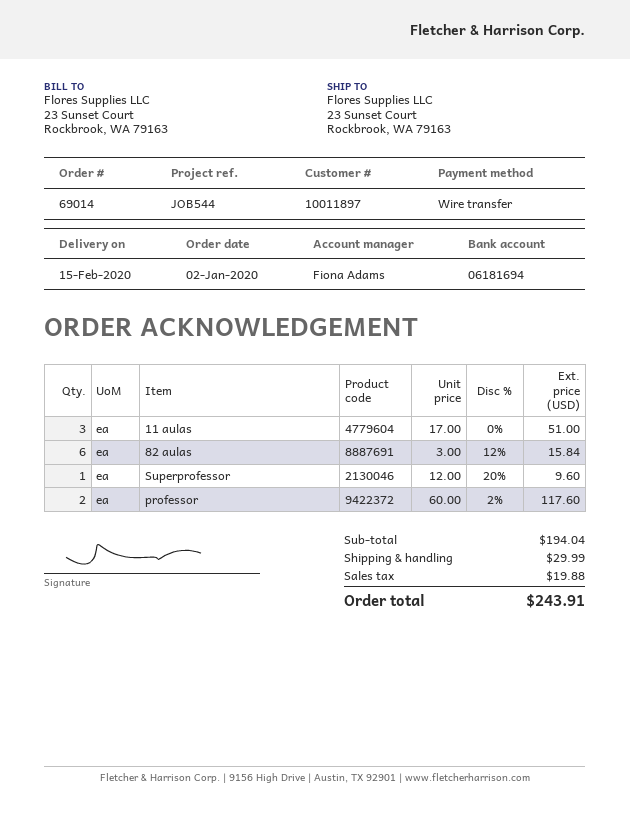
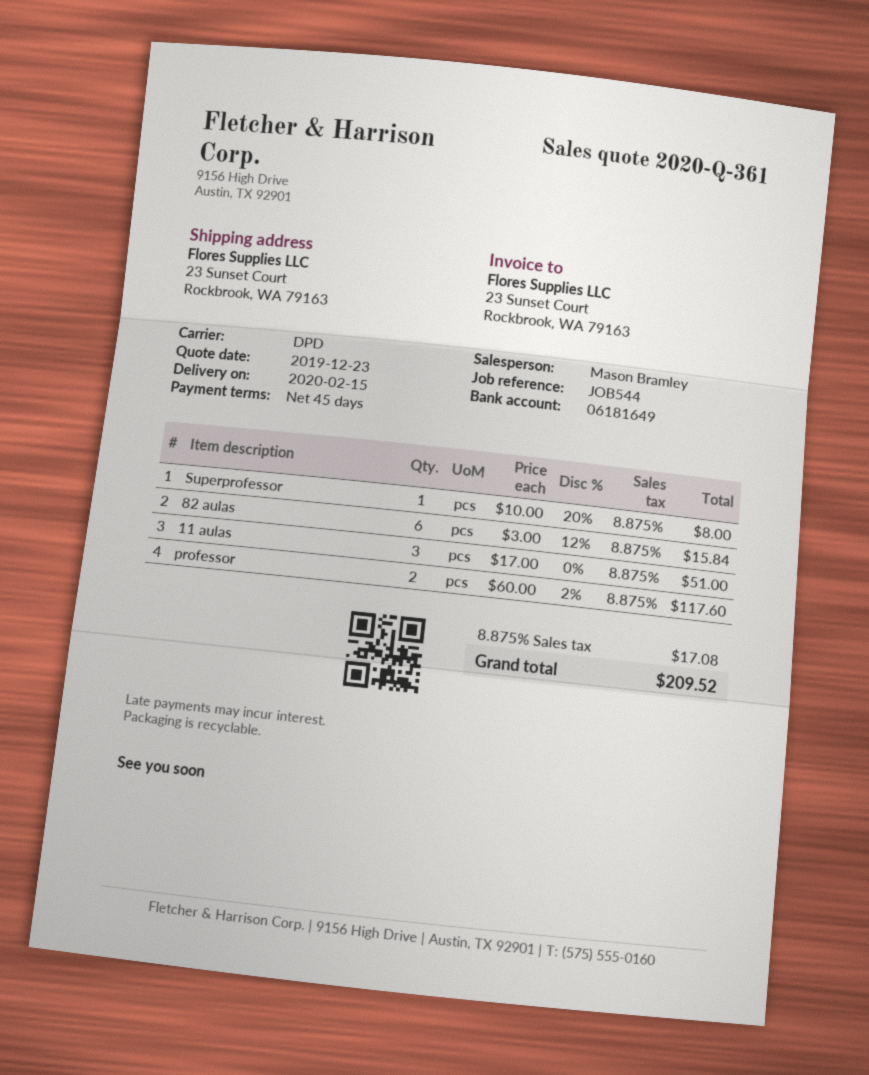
sales rep: Fiona Adams -> Mason Bramley
bank account: 06181694 -> 06181649
Superprofessor: 1 x 12.00 - 20% = 9.60 -> 1 x 10.00 - 20% = 8.00
shipping: 29.99 -> none
tax: 19.88 -> 17.08
total: 243.91 -> 209.52

